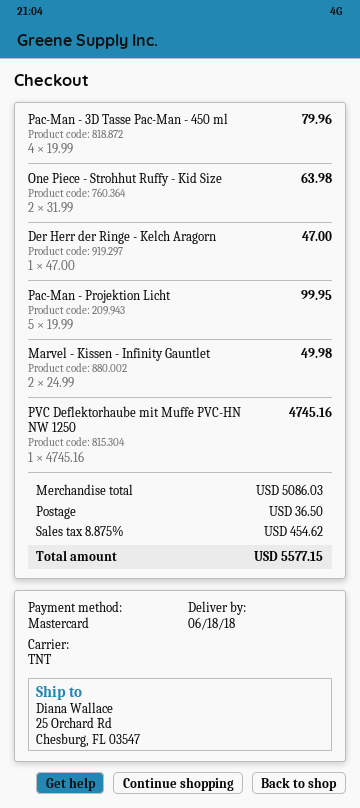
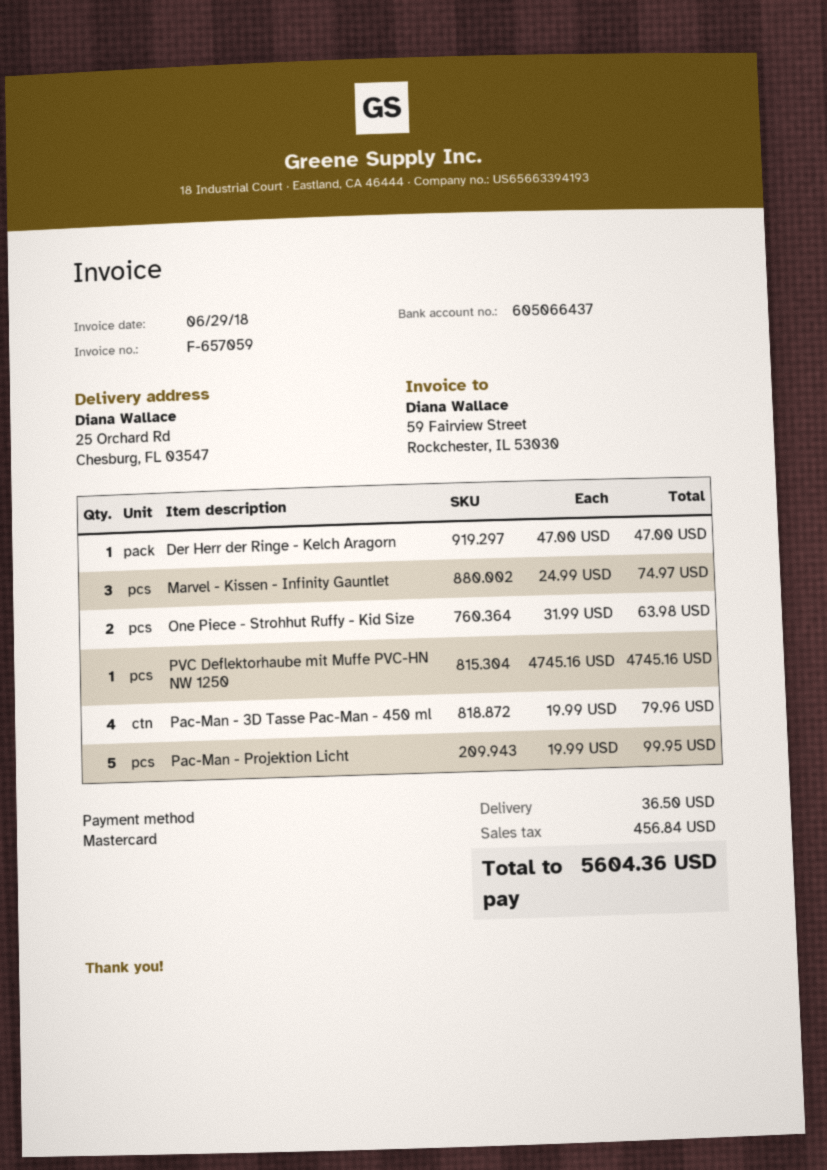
Marvel - Kissen - Infinity Gauntlet: 2 x 24.99 = 49.98 -> 3 x 24.99 = 74.97
tax: 454.62 -> 456.84
total: 5577.15 -> 5604.36

